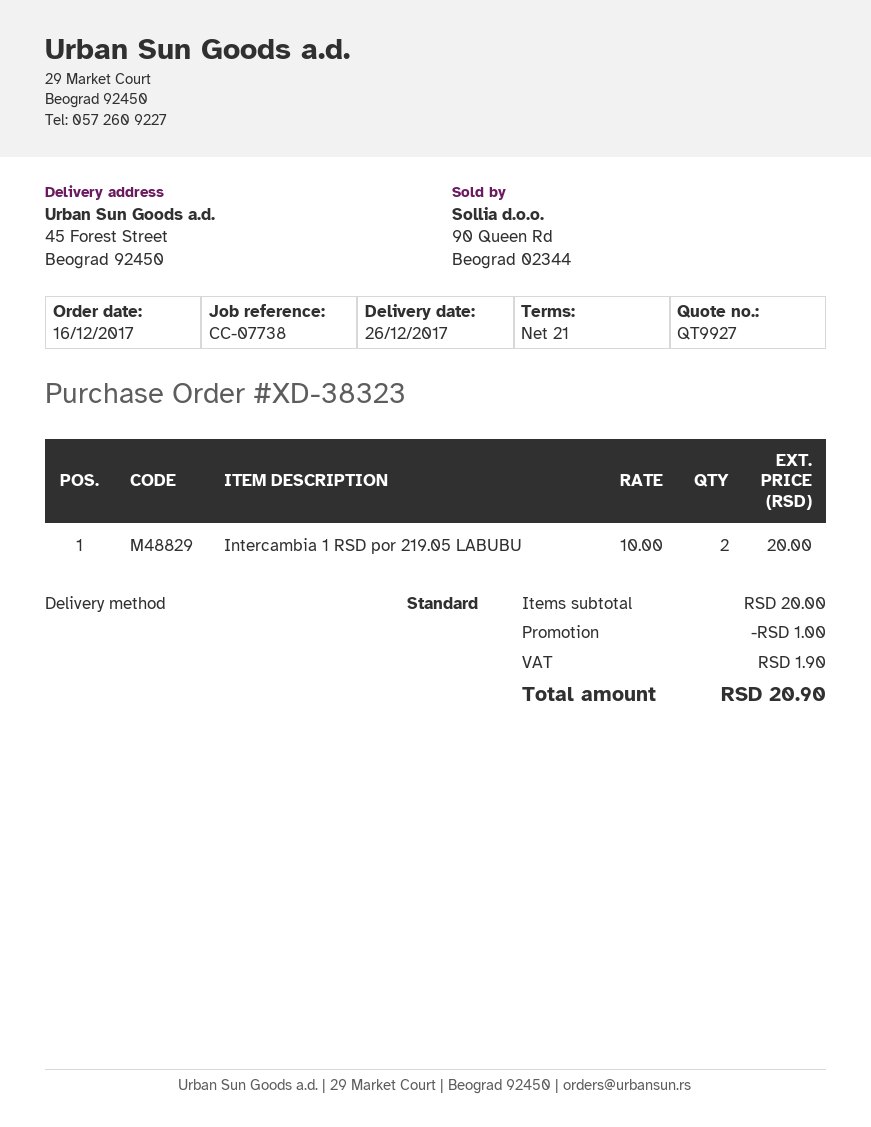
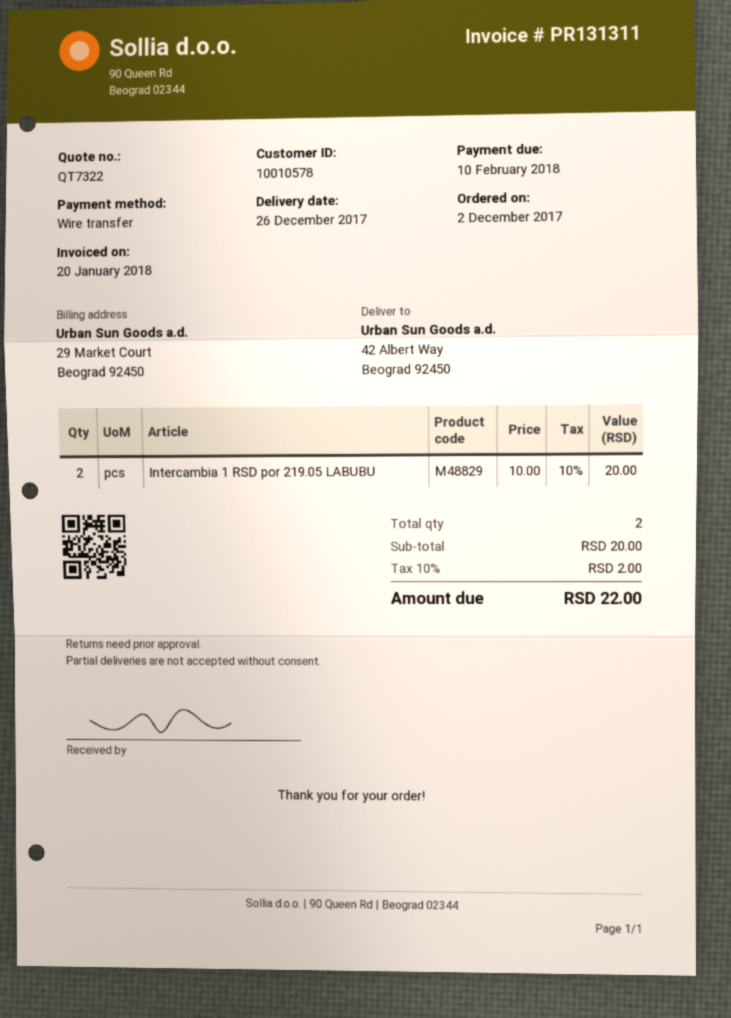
quote number: QT9927 -> QT7322
order date: 2017-12-16 -> 2017-12-02
ship to: 45 Forest Street, Beograd 92450 -> 42 Albert Way, Beograd 92450
discount: 1.00 -> none
tax: 1.90 -> 2.00
total: 20.90 -> 22.00

